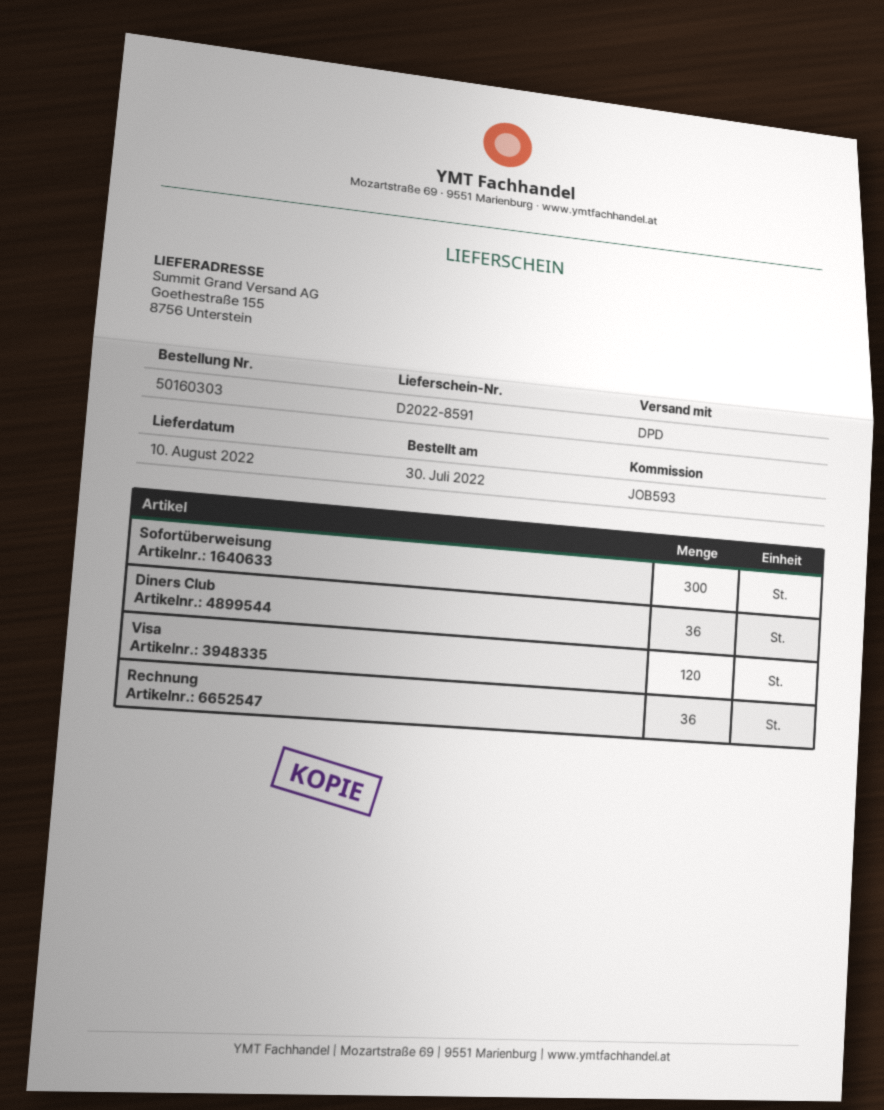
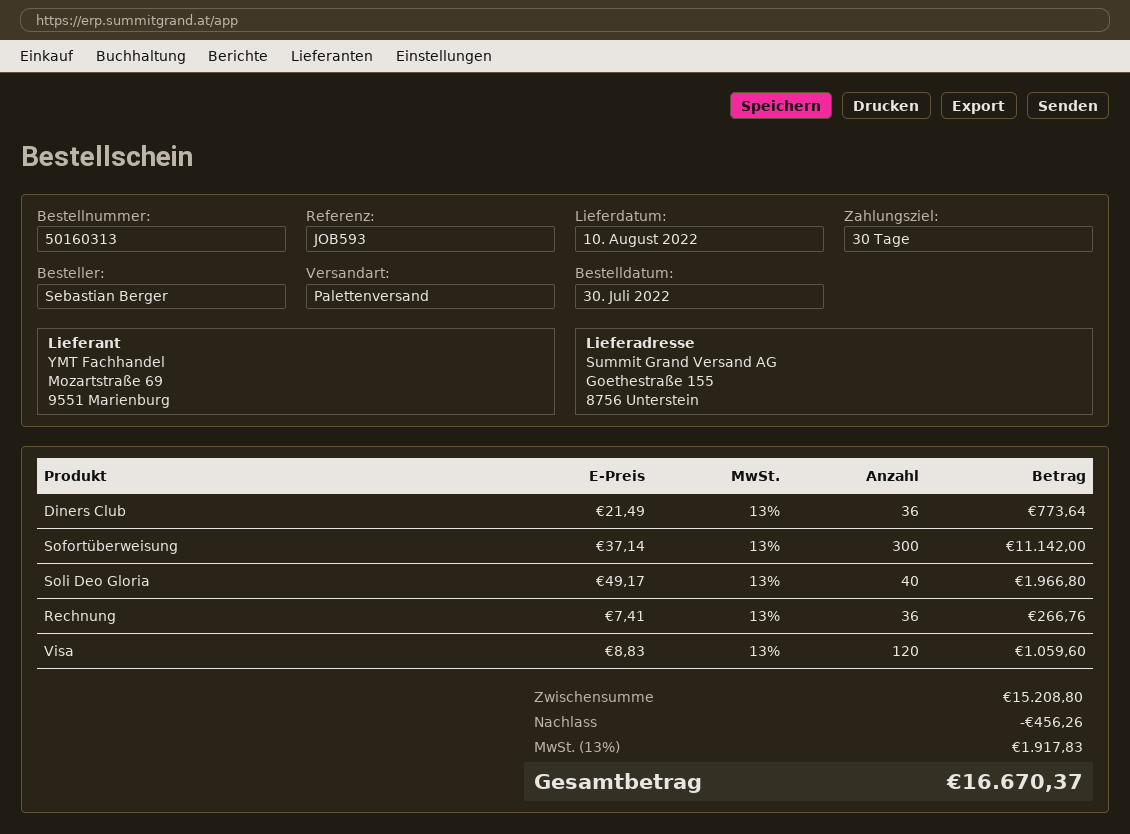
order number: 50160303 -> 50160313
shipping method: DPD -> pallet freight
Soli Deo Gloria: none -> 40

